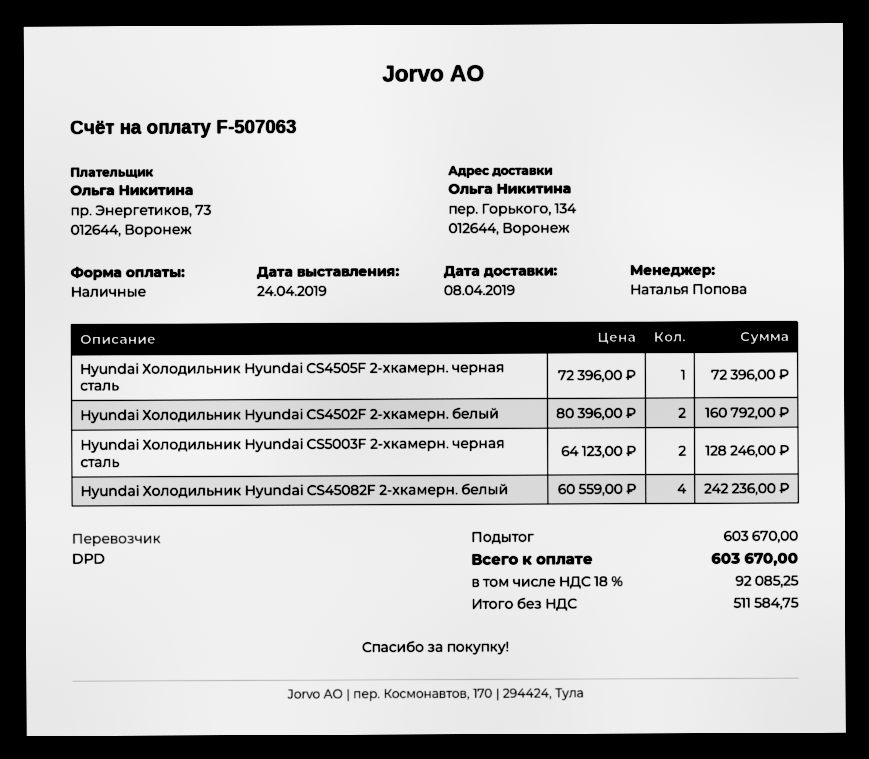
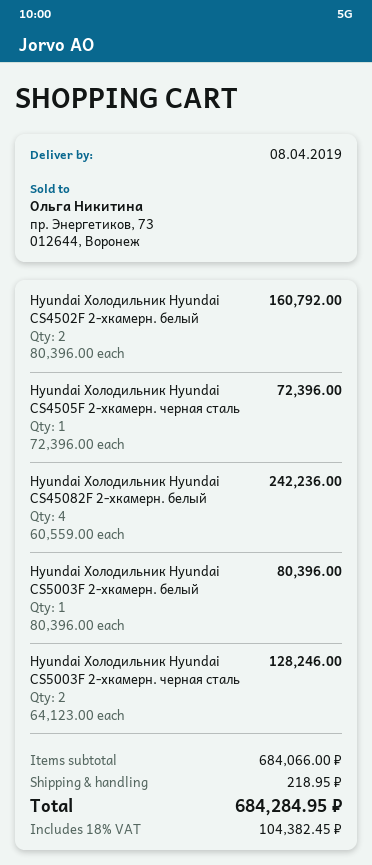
Hyundai Холодильник Hyundai CS5003F 2-хкамерн. белый: none -> 1 x 80396.00 = 80396.00
subtotal: 603670.00 -> 684066.00
shipping: none -> 218.95
tax: 18% = 92085.25 -> 18% = 104382.45
total: 603670.00 -> 684284.95

